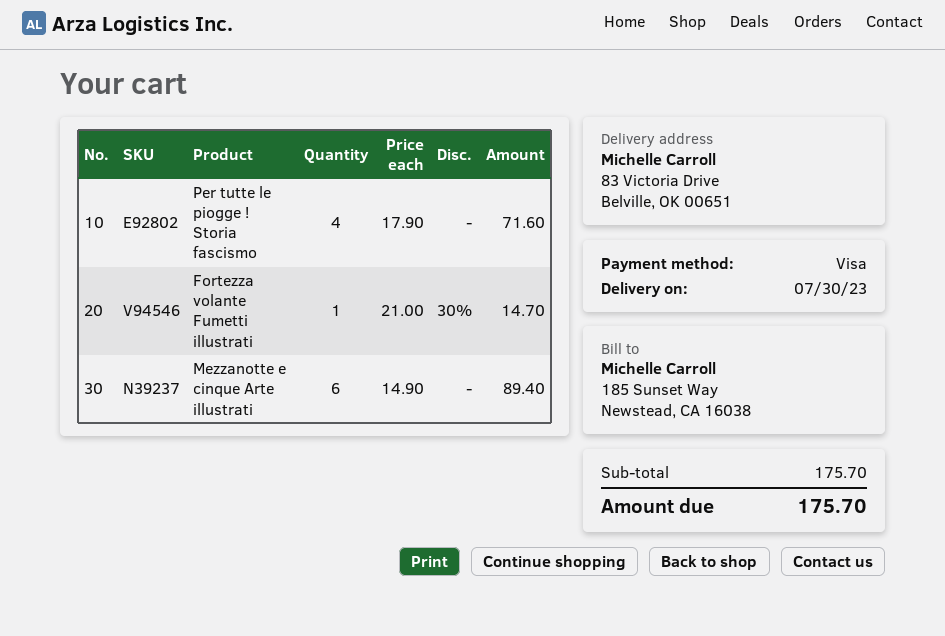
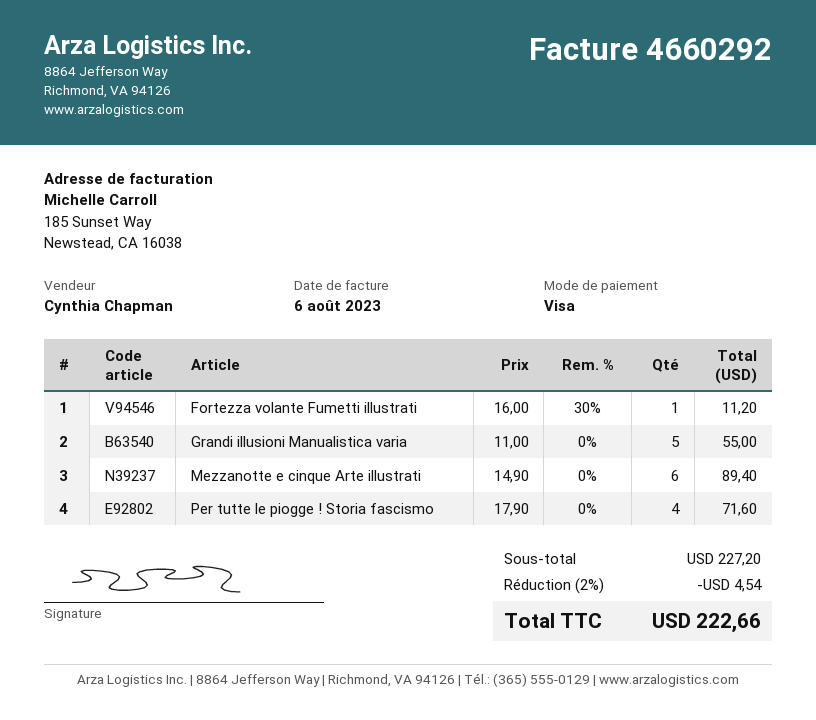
Fortezza volante Fumetti illustrati: 1 x 21.00 - 30% = 14.70 -> 1 x 16.00 - 30% = 11.20
Grandi illusioni Manualistica varia: none -> 5 x 11.00 = 55.00
subtotal: 175.70 -> 227.20
discount: none -> 2% = 4.54
total: 175.70 -> 222.66

